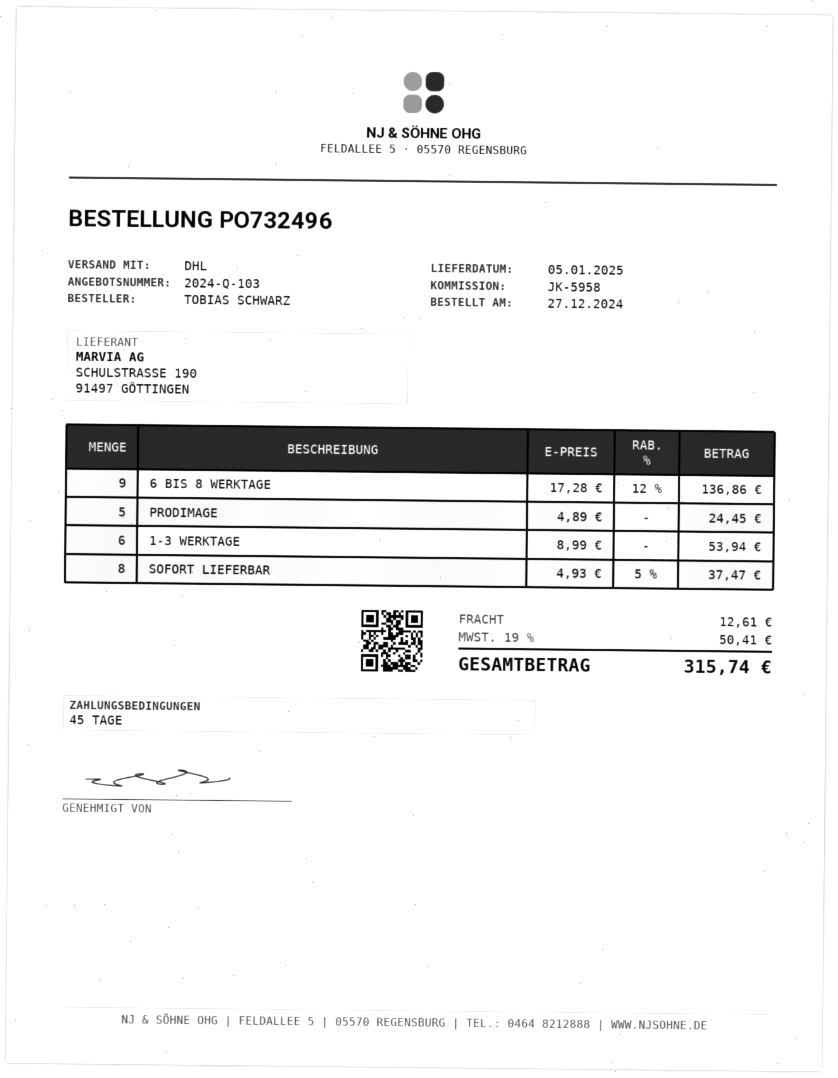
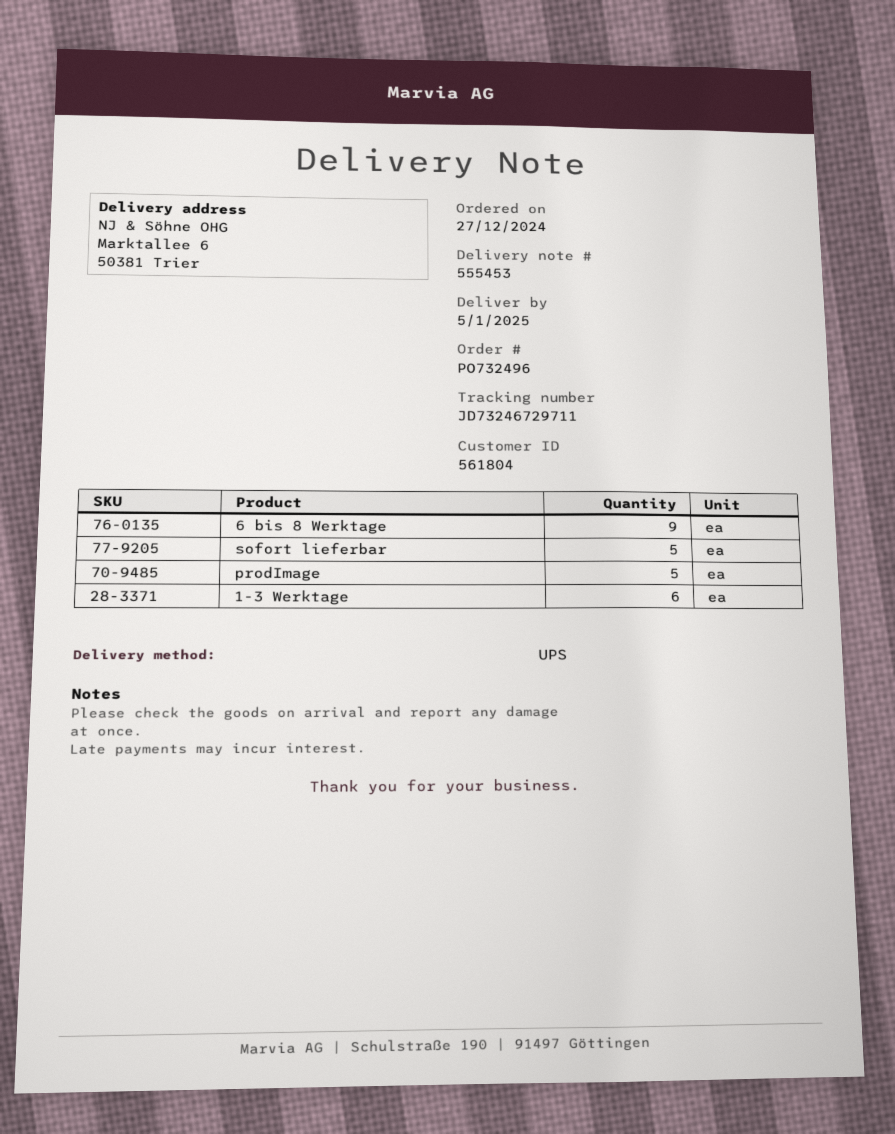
shipping method: DHL -> UPS
SOFORT LIEFERBAR: 8 -> 5

